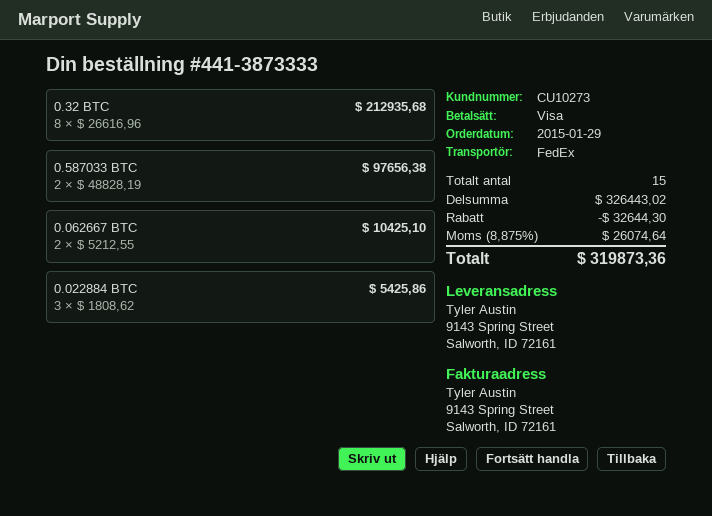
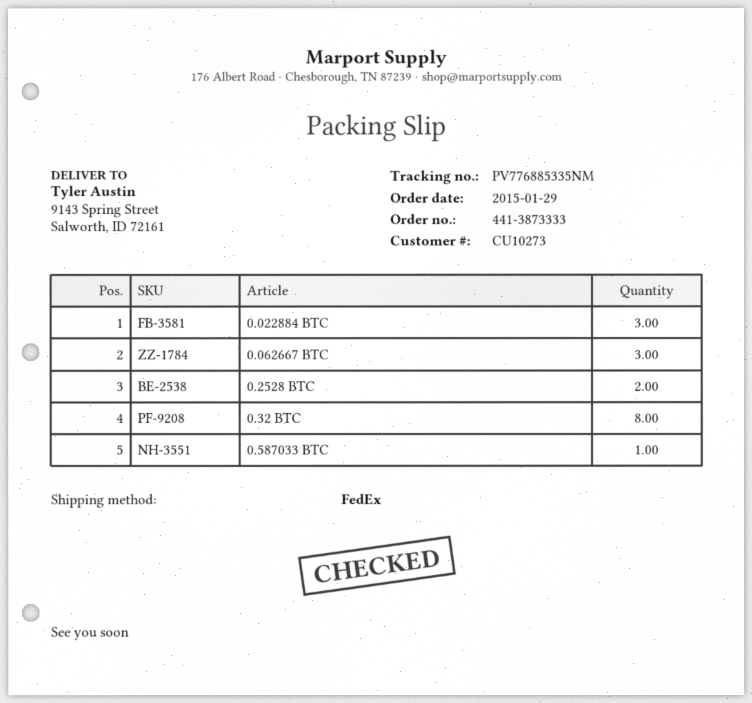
0.587033 BTC: 2 -> 1
0.062667 BTC: 2 -> 3
0.2528 BTC: none -> 2

